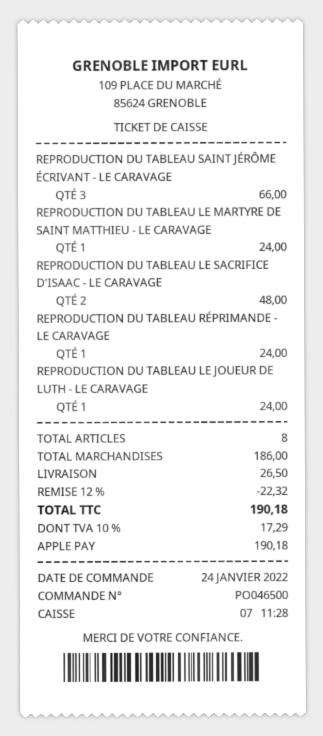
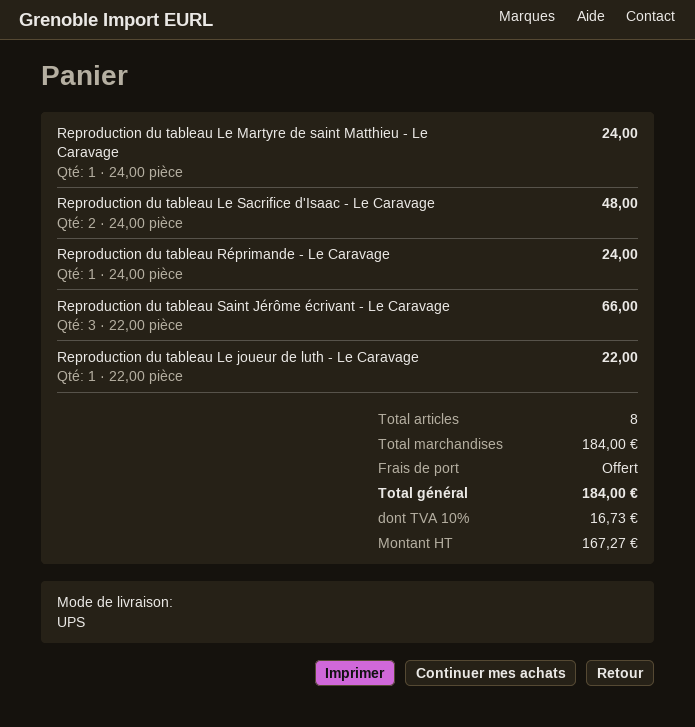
REPRODUCTION DU TABLEAU LE JOUEUR DE LUTH - LE CARAVAGE: 1 for 24.00 -> 1 for 22.00
subtotal: 186.00 -> 184.00
discount: 12% = 22.32 -> none
shipping: 26.50 -> 0.00
tax: 10% = 17.29 -> 10% = 16.73
total: 190.18 -> 184.00

